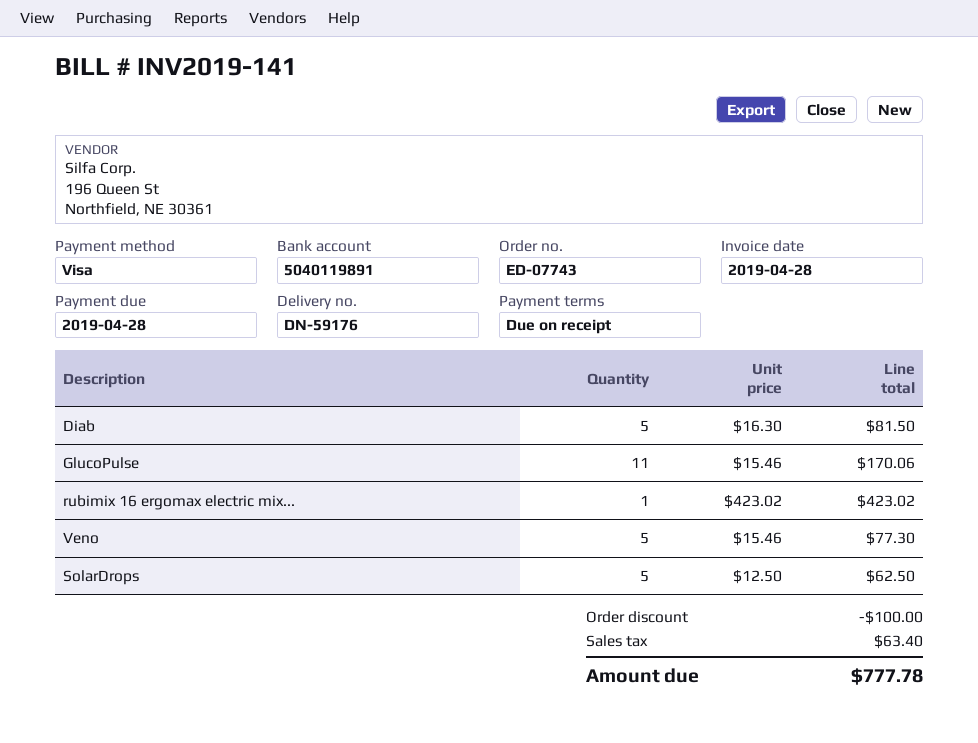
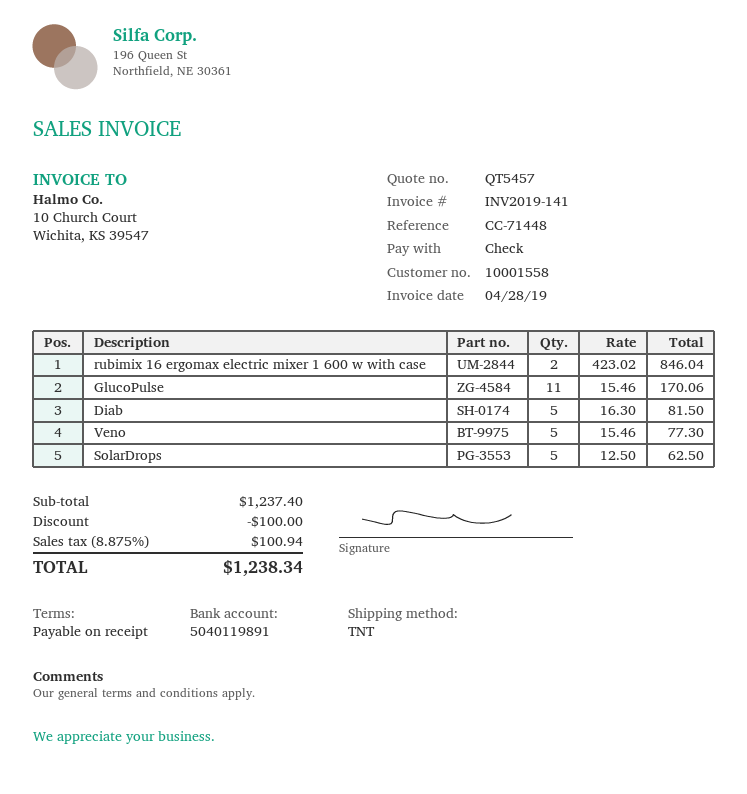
payment method: Visa -> cheque
rubimix 16 ergomax electric mix...: 1 x 423.02 = 423.02 -> 2 x 423.02 = 846.04
tax: 63.40 -> 100.94
total: 777.78 -> 1238.34

